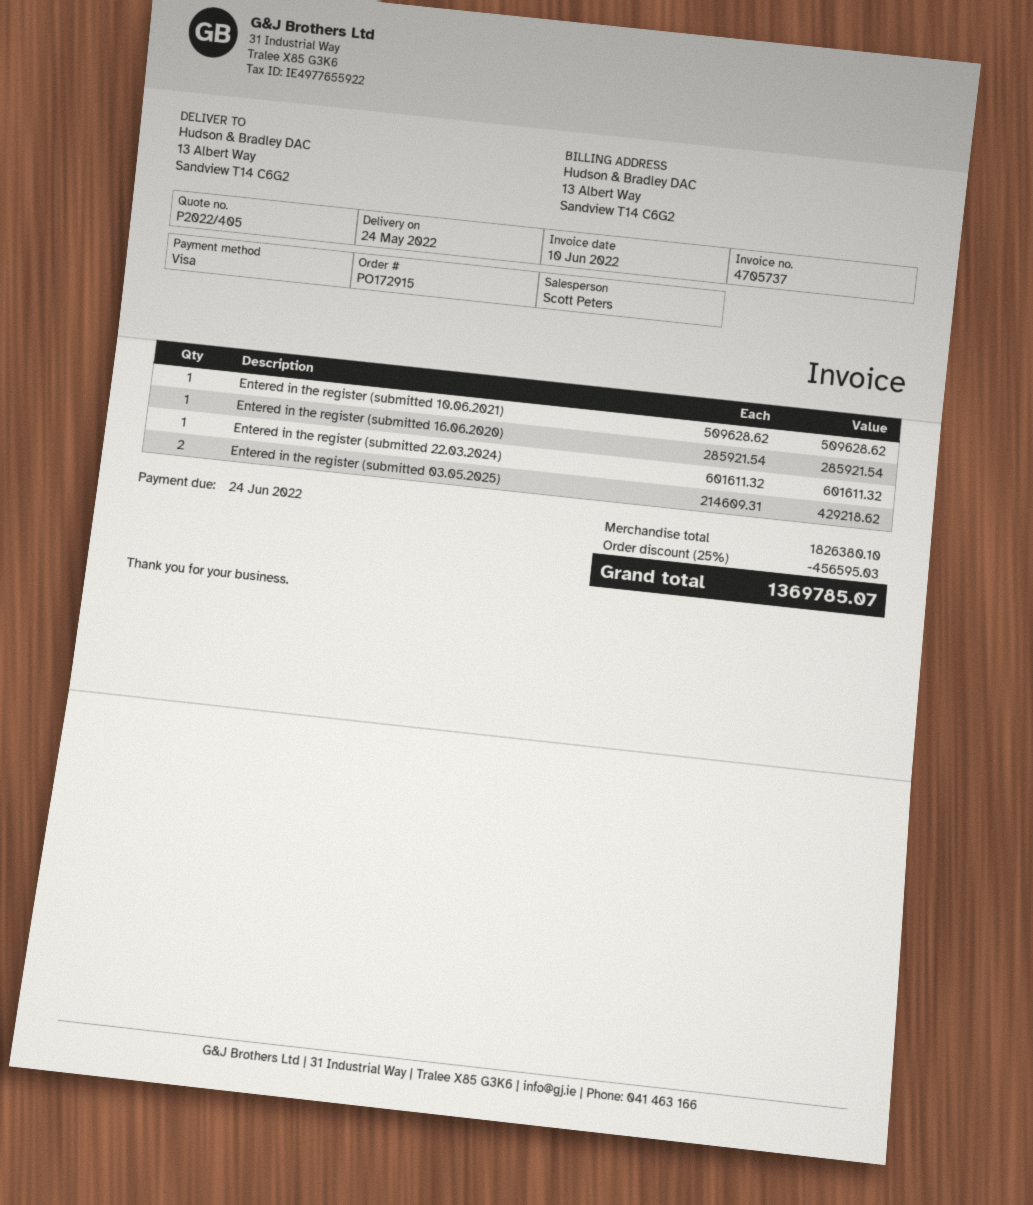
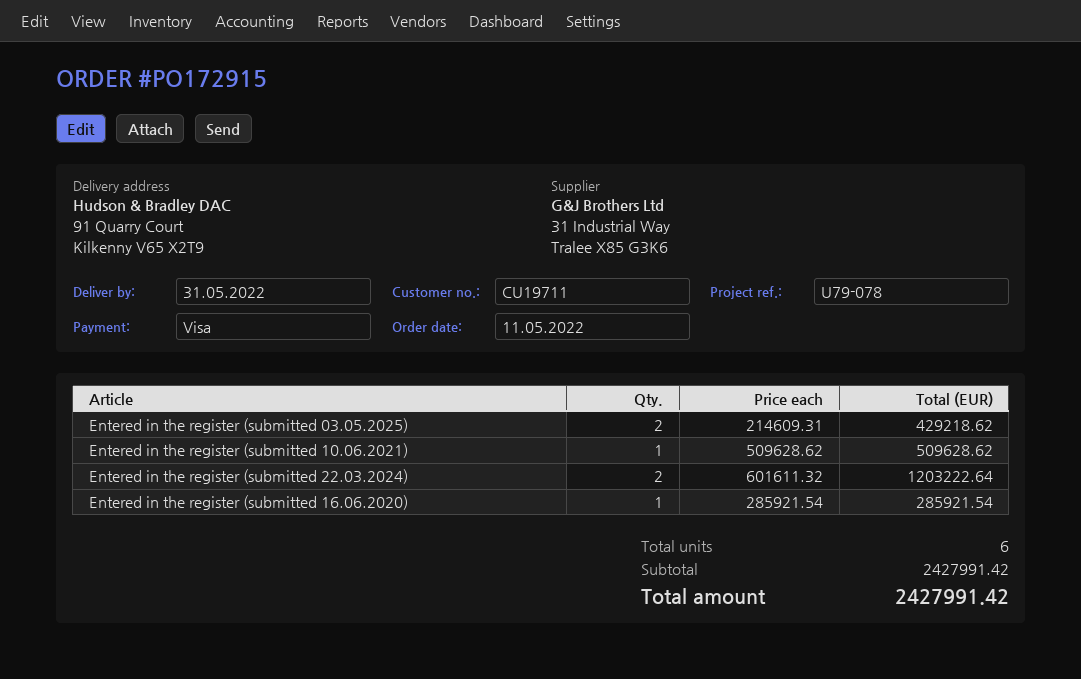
delivery date: 2022-05-24 -> 2022-05-31
ship to: 13 Albert Way, Sandview T14 C6G2 -> 91 Quarry Court, Kilkenny V65 X2T9
Entered in the register (submitted 22.03.2024): 1 x 601611.32 = 601611.32 -> 2 x 601611.32 = 1203222.64
subtotal: 1826380.10 -> 2427991.42
discount: 25% = 456595.03 -> none
total: 1369785.07 -> 2427991.42

